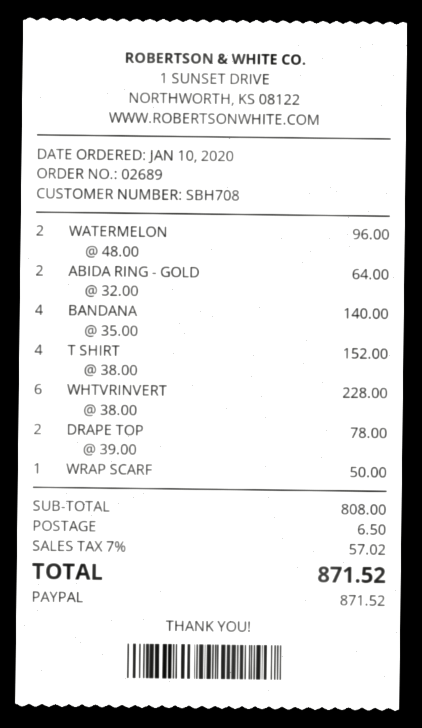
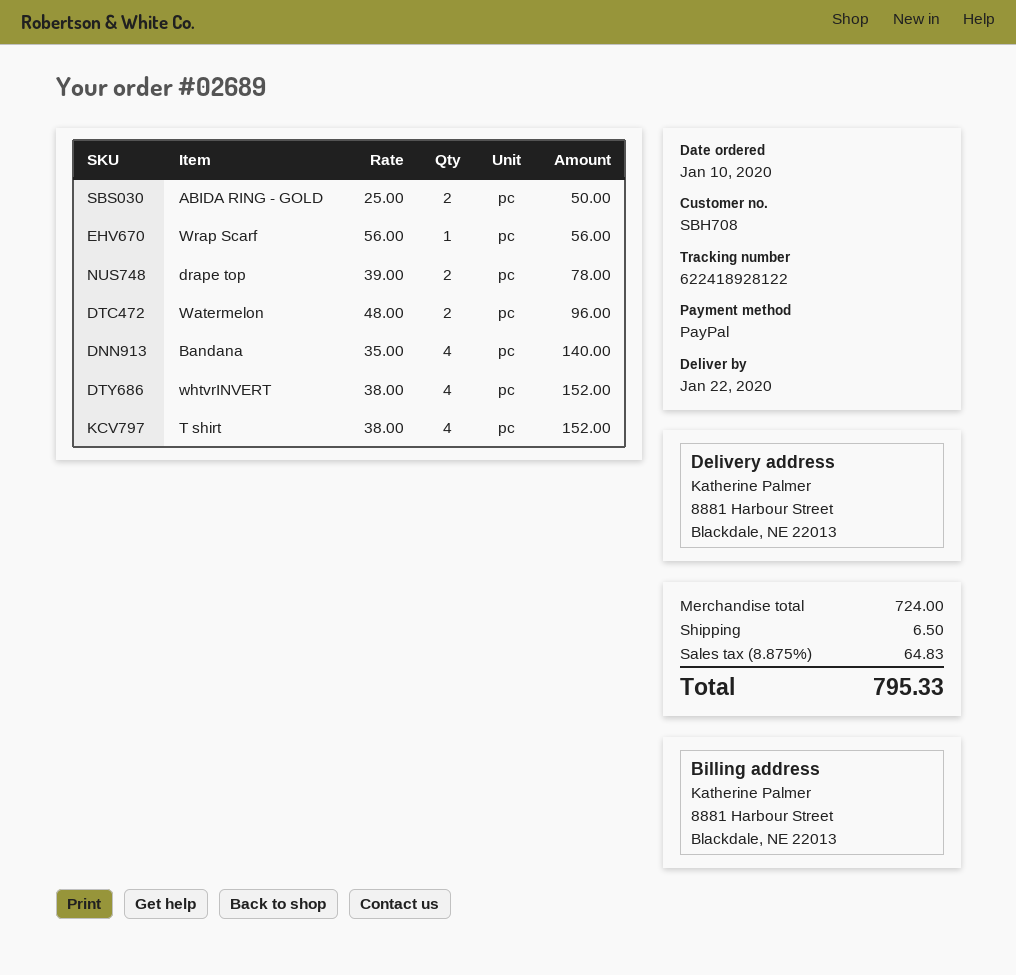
ABIDA RING - GOLD: 2 x 32.00 = 64.00 -> 2 x 25.00 = 50.00
WHTVRINVERT: 6 x 38.00 = 228.00 -> 4 x 38.00 = 152.00
WRAP SCARF: 1 x 50.00 = 50.00 -> 1 x 56.00 = 56.00
subtotal: 808.00 -> 724.00
tax: 7% = 57.02 -> 8.875% = 64.83
total: 871.52 -> 795.33

